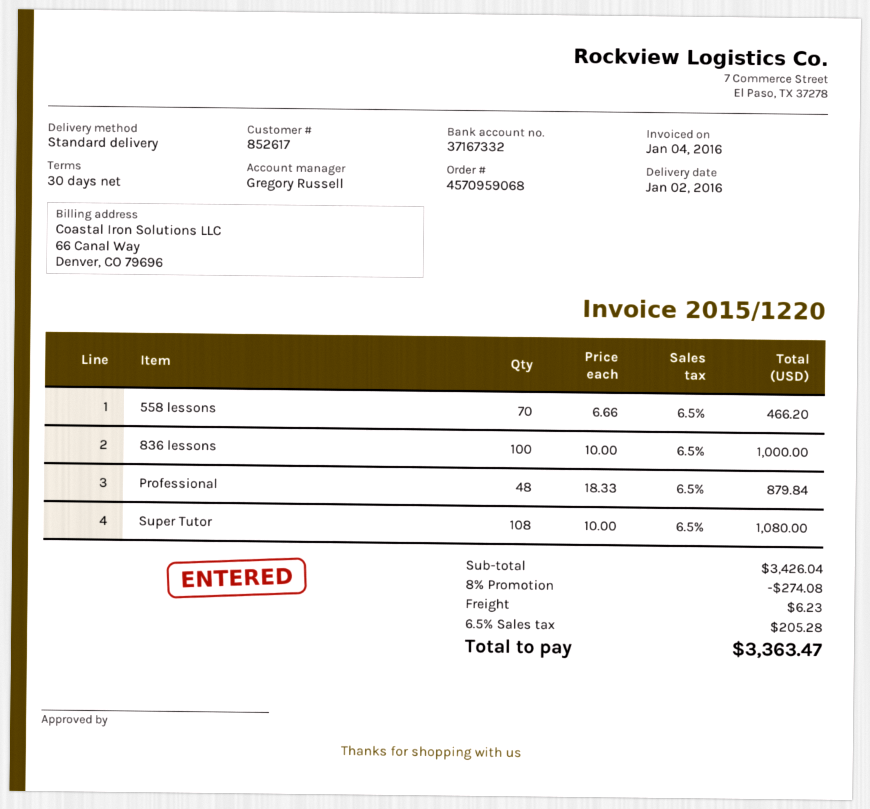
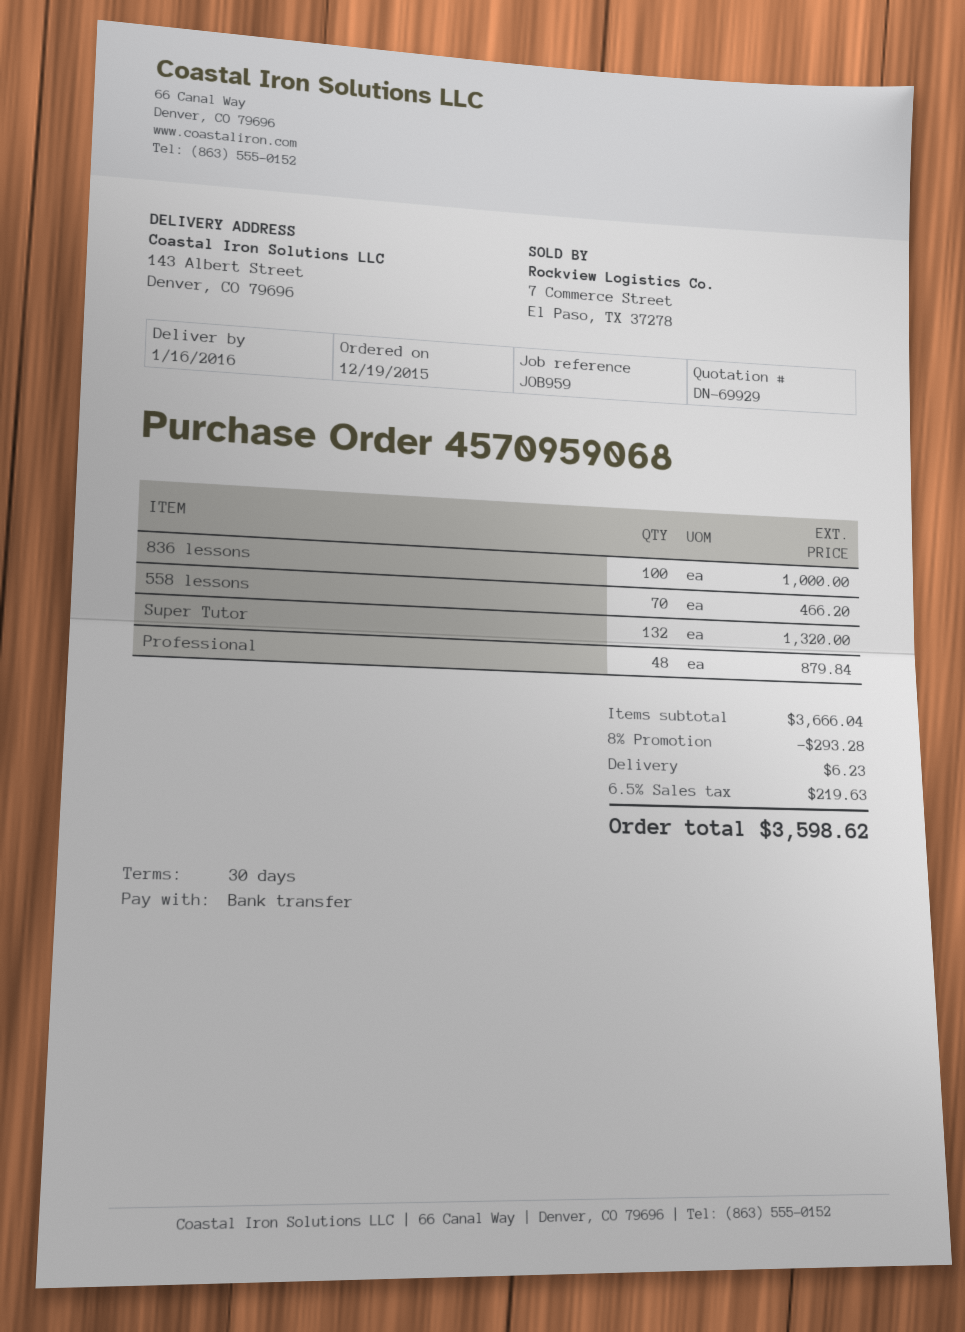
delivery date: 2016-01-02 -> 2016-01-16
Super Tutor: 108 for 1080.00 -> 132 for 1320.00
subtotal: 3426.04 -> 3666.04
discount: 8% = 274.08 -> 8% = 293.28
tax: 6.5% = 205.28 -> 6.5% = 219.63
total: 3363.47 -> 3598.62

